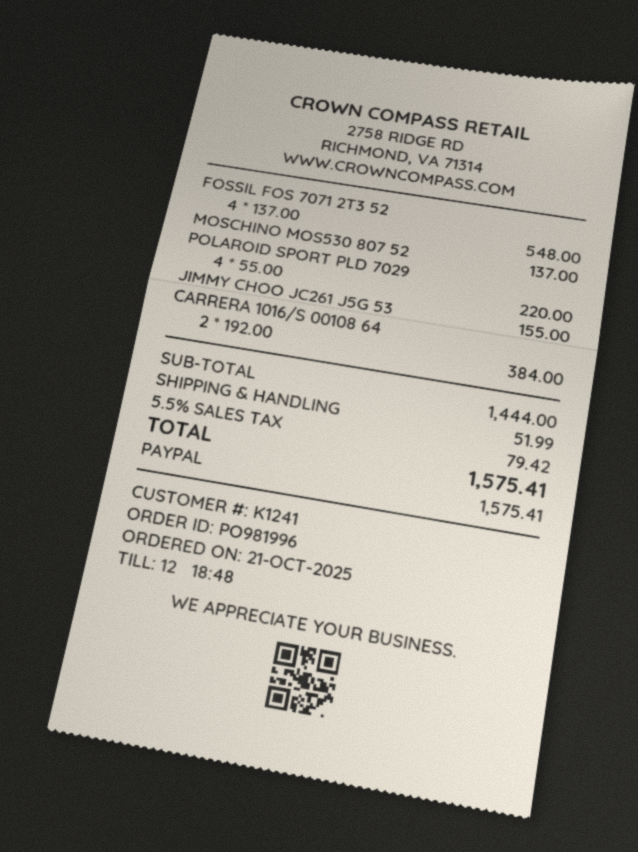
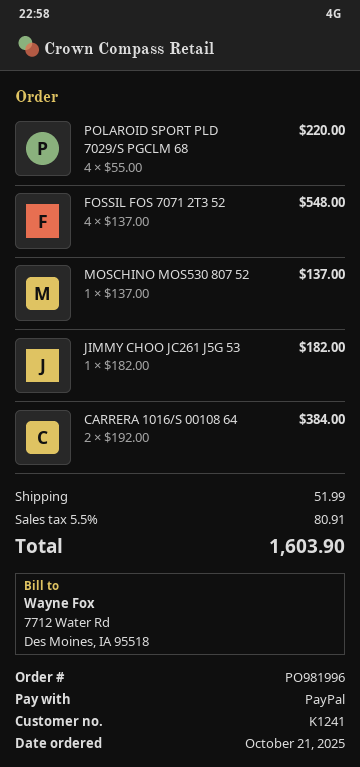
JIMMY CHOO JC261 J5G 53: 1 x 155.00 = 155.00 -> 1 x 182.00 = 182.00
tax: 5.5% = 79.42 -> 5.5% = 80.91
total: 1575.41 -> 1603.90

